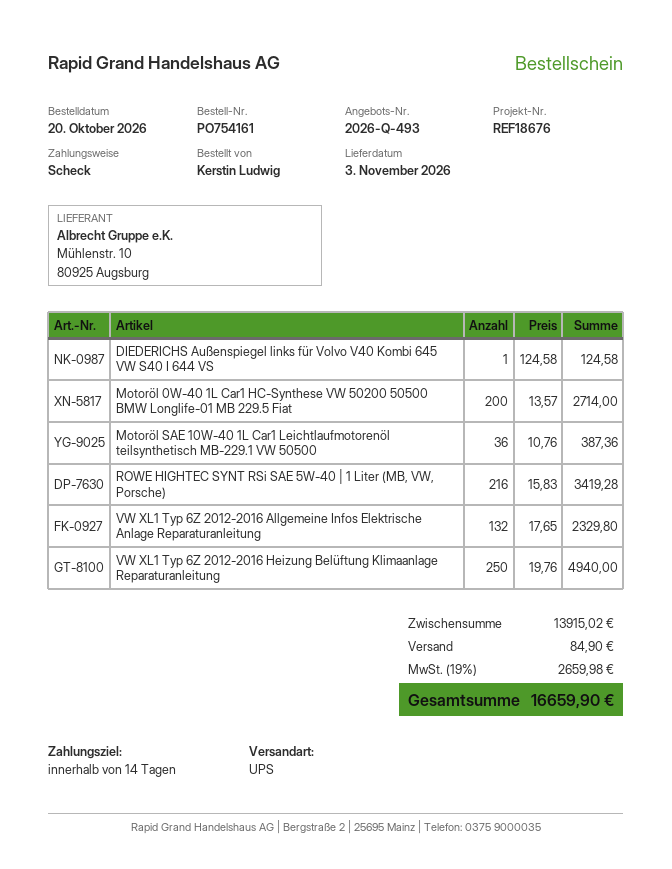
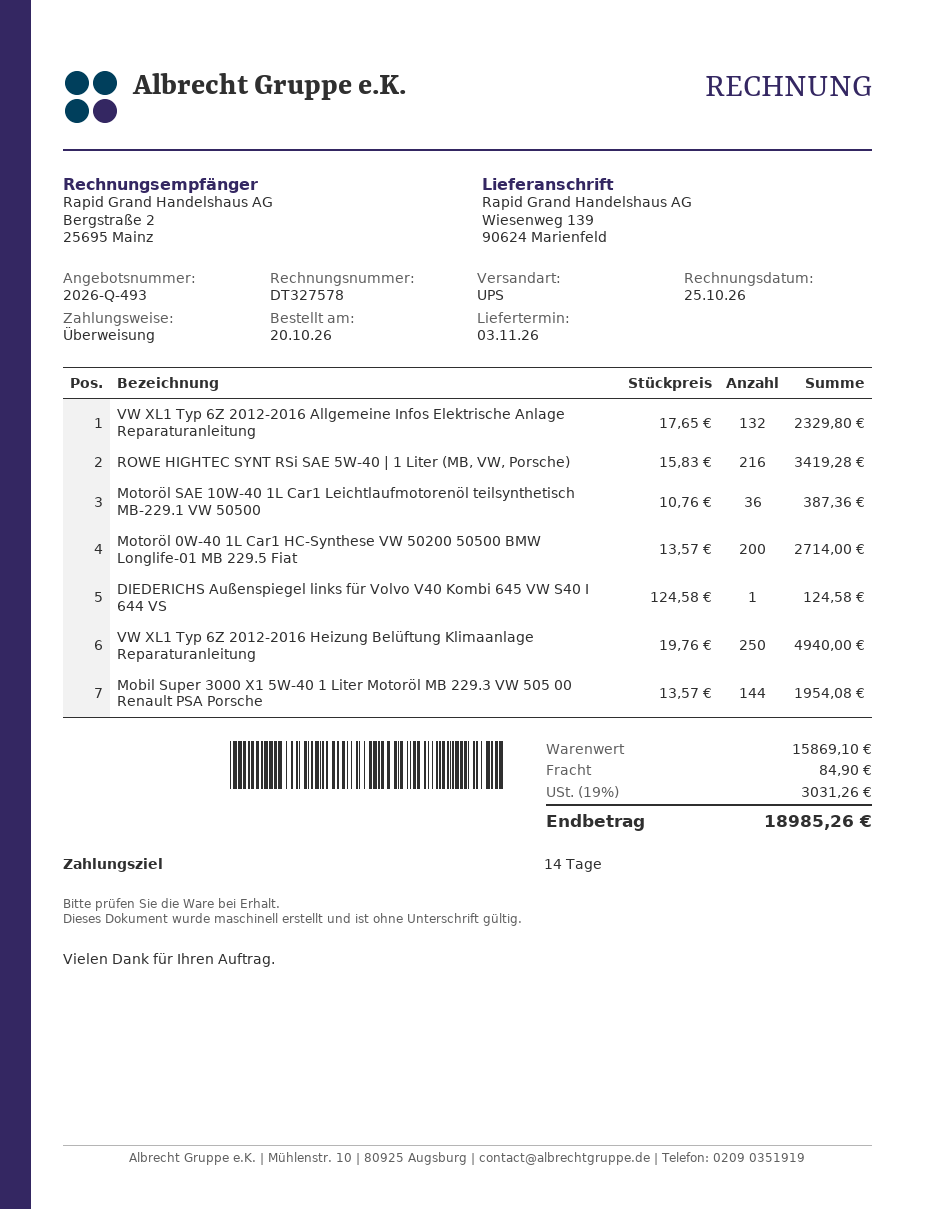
payment method: cheque -> bank transfer
Mobil Super 3000 X1 5W-40 1 Liter Motoröl MB 229.3 VW 505 00 Renault PSA Porsche: none -> 144 x 13.57 = 1954.08
subtotal: 13915.02 -> 15869.10
tax: 19% = 2659.98 -> 19% = 3031.26
total: 16659.90 -> 18985.26

